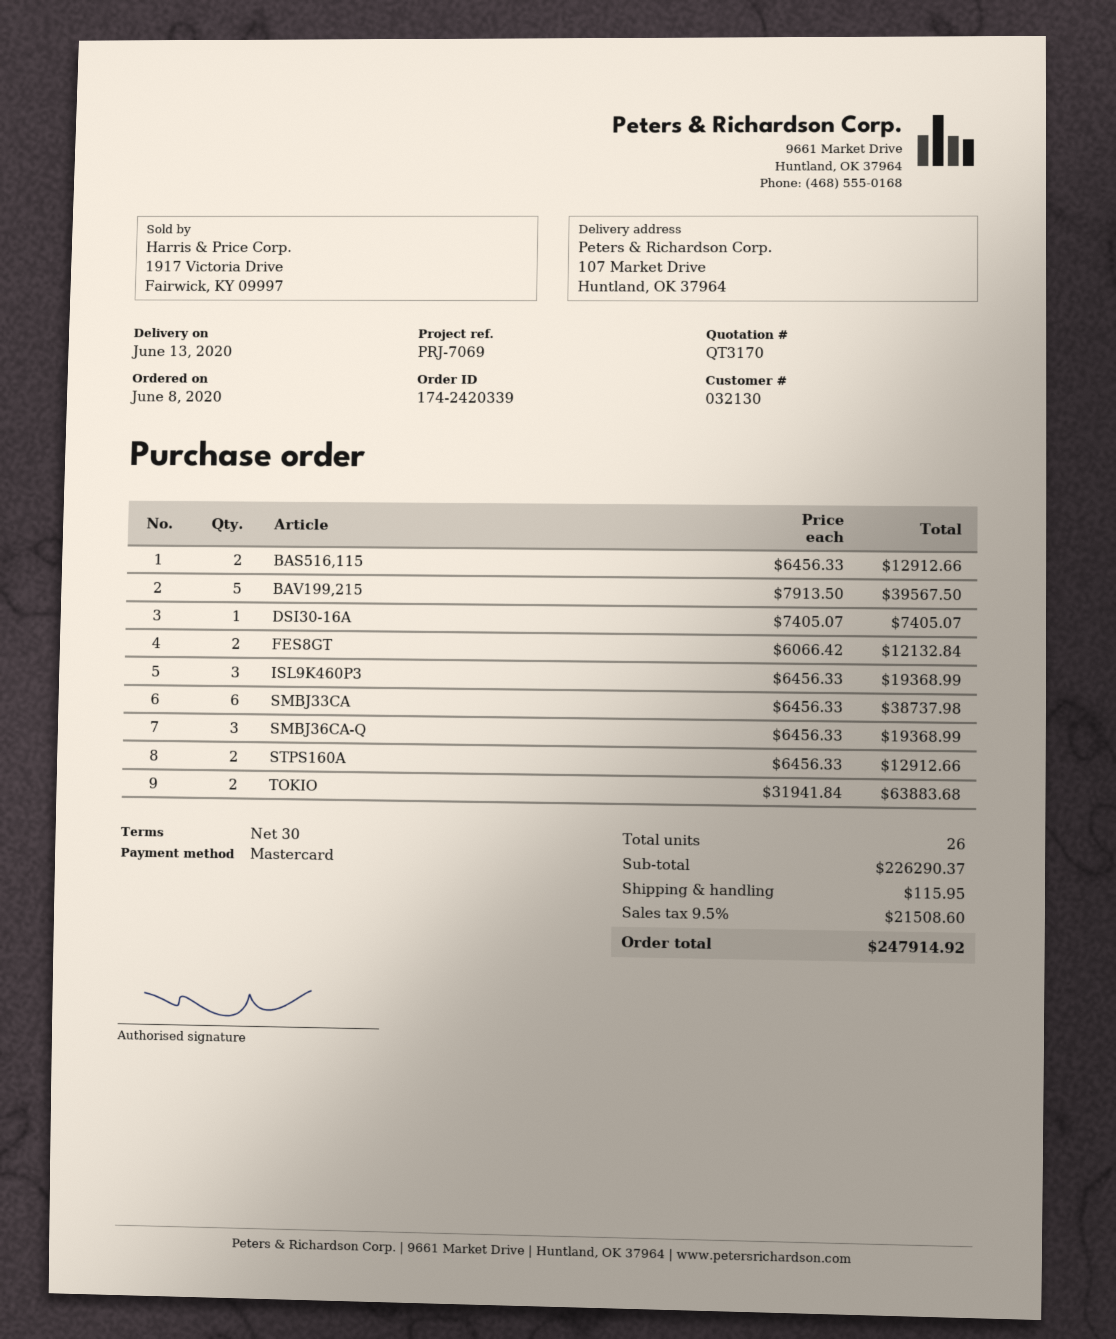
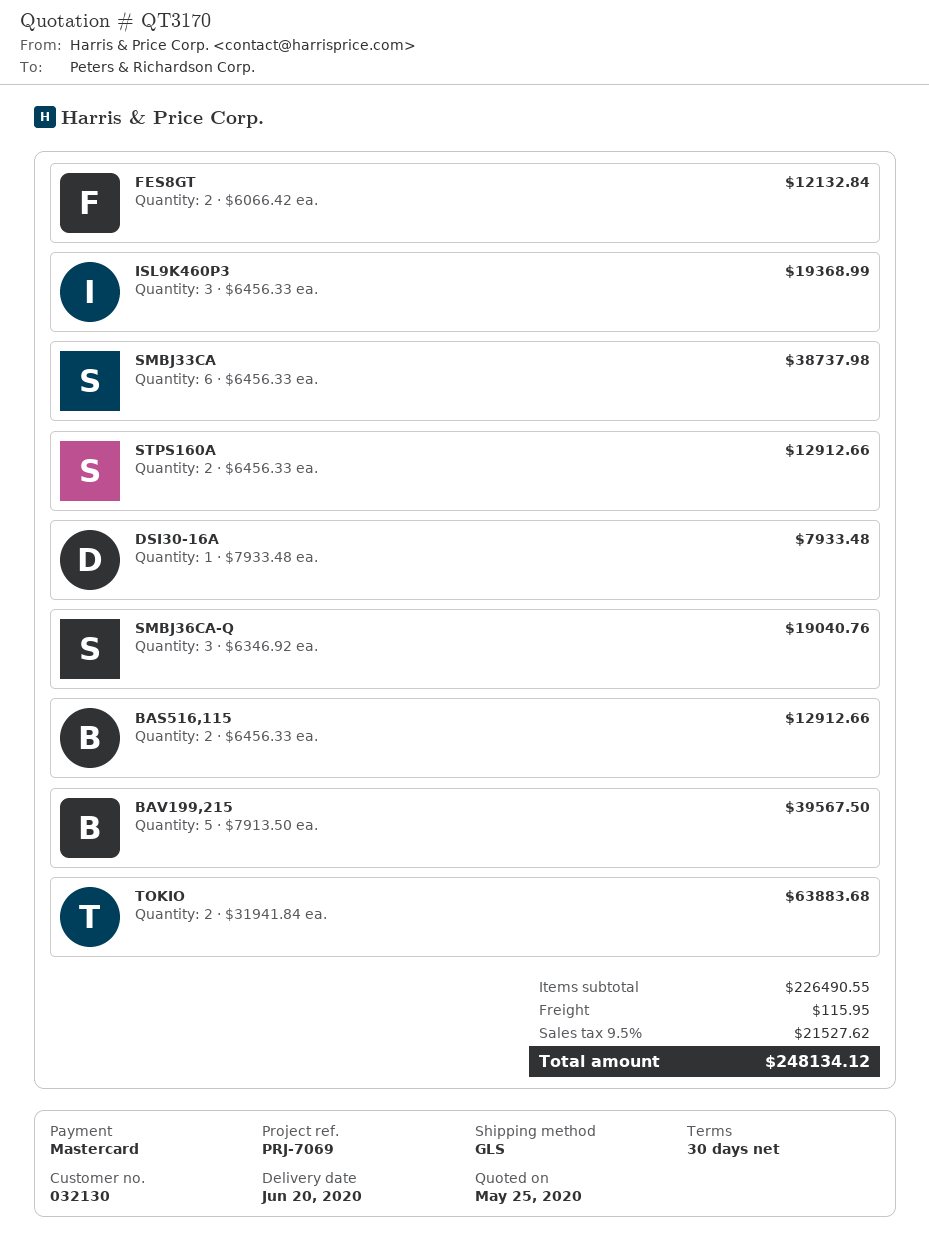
delivery date: 2020-06-13 -> 2020-06-20
DSI30-16A: 1 x 7405.07 = 7405.07 -> 1 x 7933.48 = 7933.48
SMBJ36CA-Q: 3 x 6456.33 = 19368.99 -> 3 x 6346.92 = 19040.76
subtotal: 226290.37 -> 226490.55
tax: 9.5% = 21508.60 -> 9.5% = 21527.62
total: 247914.92 -> 248134.12

